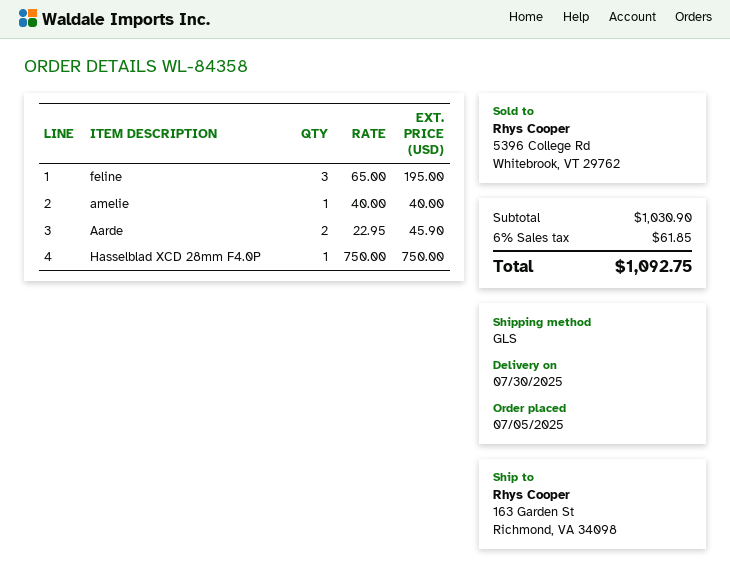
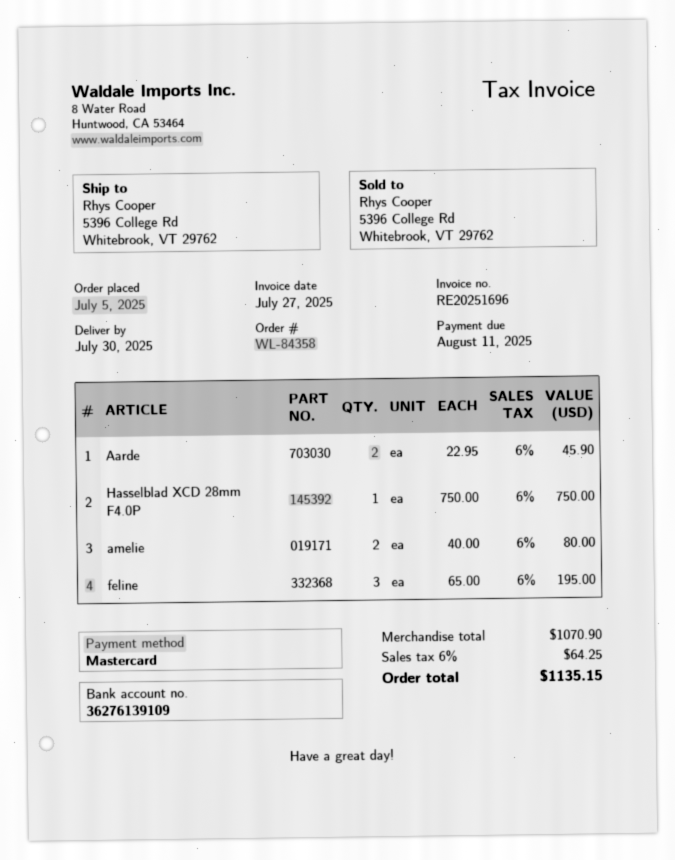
ship to: 163 Garden St, Richmond, VA 34098 -> 5396 College Rd, Whitebrook, VT 29762
amelie: 1 x 40.00 = 40.00 -> 2 x 40.00 = 80.00
subtotal: 1030.90 -> 1070.90
tax: 6% = 61.85 -> 6% = 64.25
total: 1092.75 -> 1135.15

